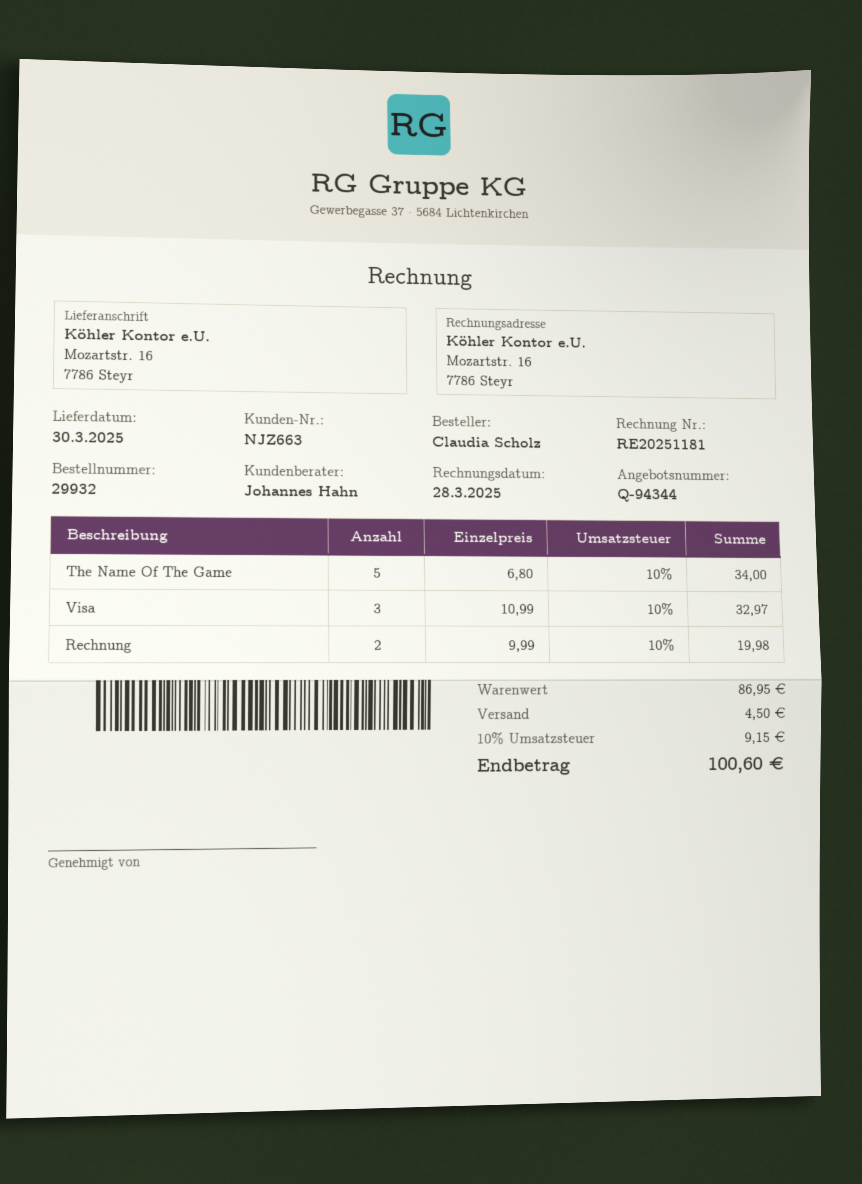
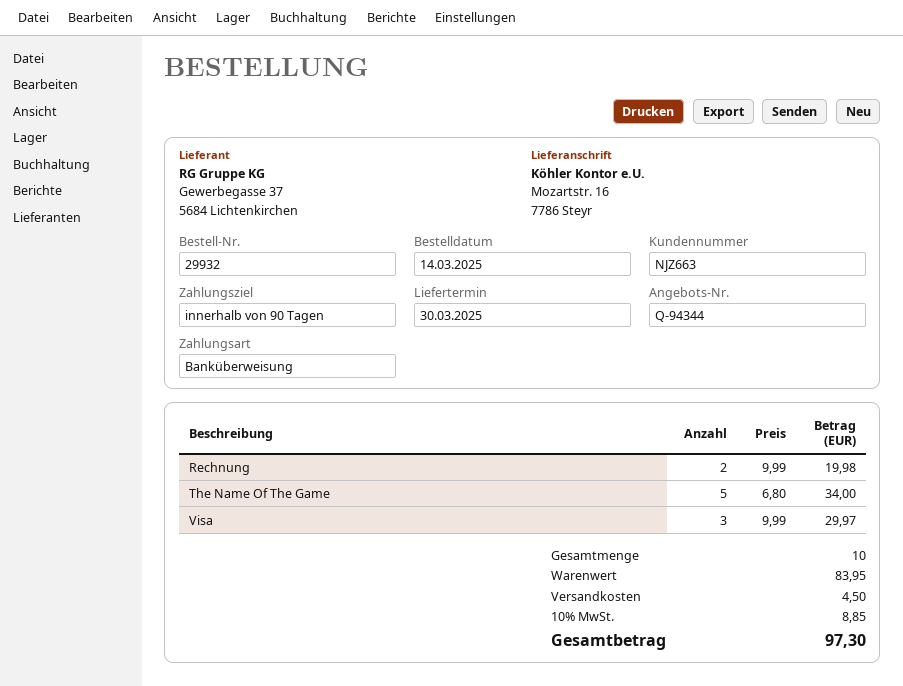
Visa: 3 x 10.99 = 32.97 -> 3 x 9.99 = 29.97
subtotal: 86.95 -> 83.95
tax: 10% = 9.15 -> 10% = 8.85
total: 100.60 -> 97.30

